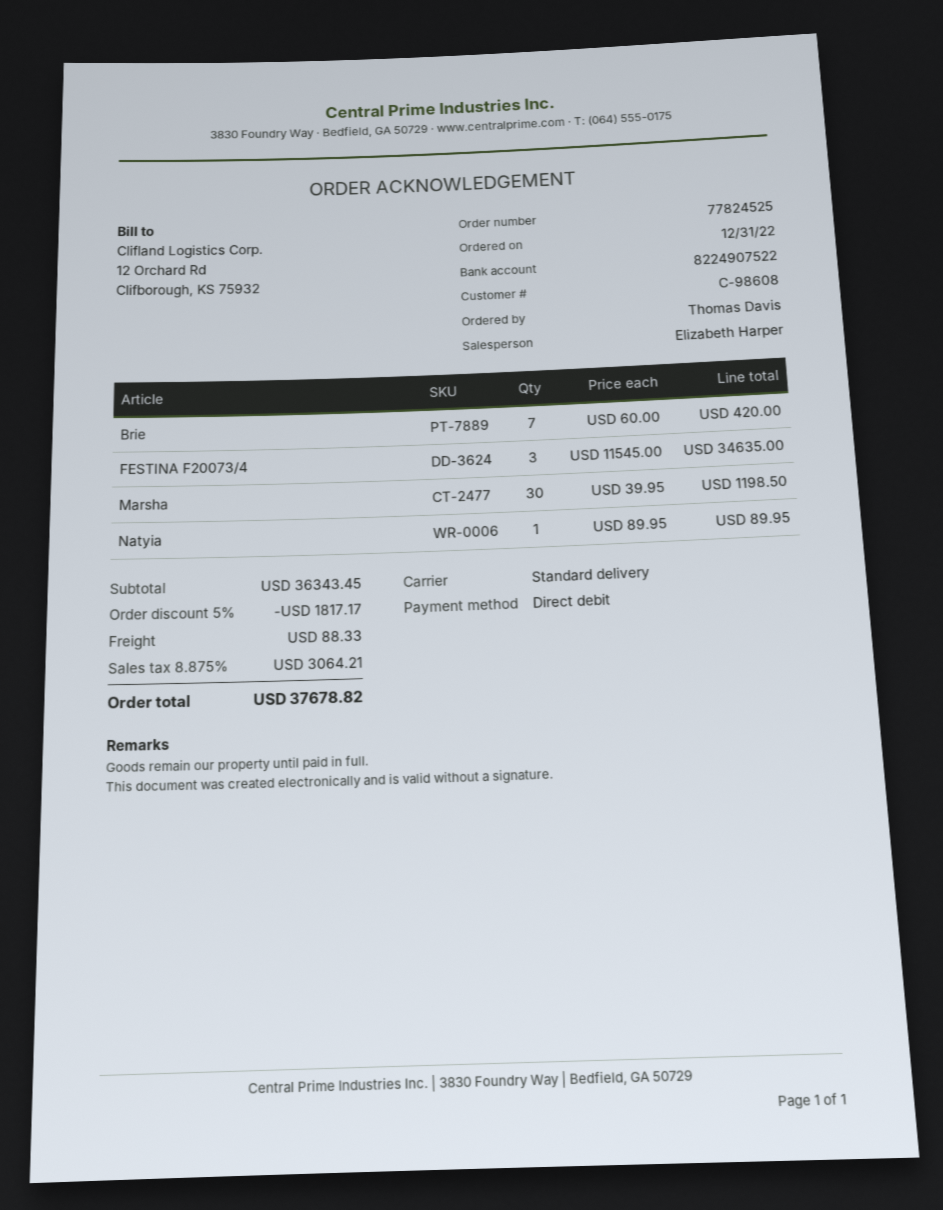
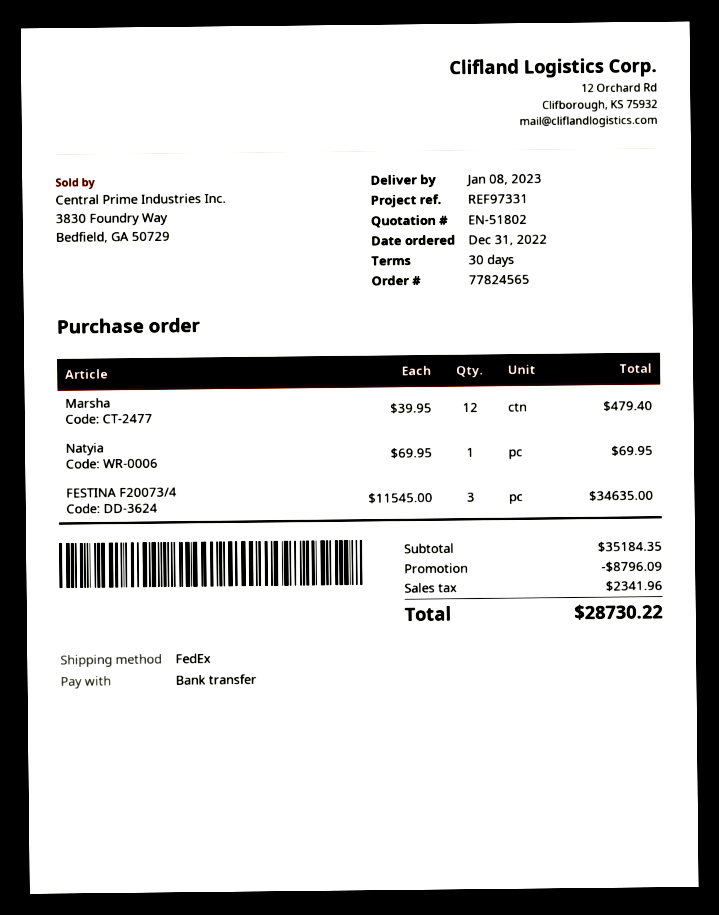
order number: 77824525 -> 77824565
payment method: direct debit -> bank transfer
shipping method: standard -> FedEx
Brie: 7 x 60.00 = 420.00 -> none
Marsha: 30 x 39.95 = 1198.50 -> 12 x 39.95 = 479.40
Natyia: 1 x 89.95 = 89.95 -> 1 x 69.95 = 69.95
subtotal: 36343.45 -> 35184.35
discount: 1817.17 -> 8796.09
shipping: 88.33 -> none
tax: 3064.21 -> 2341.96
total: 37678.82 -> 28730.22

